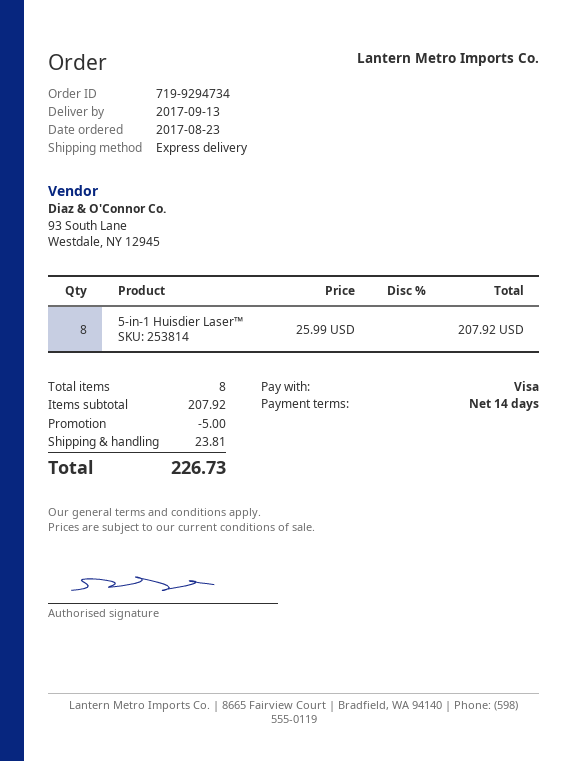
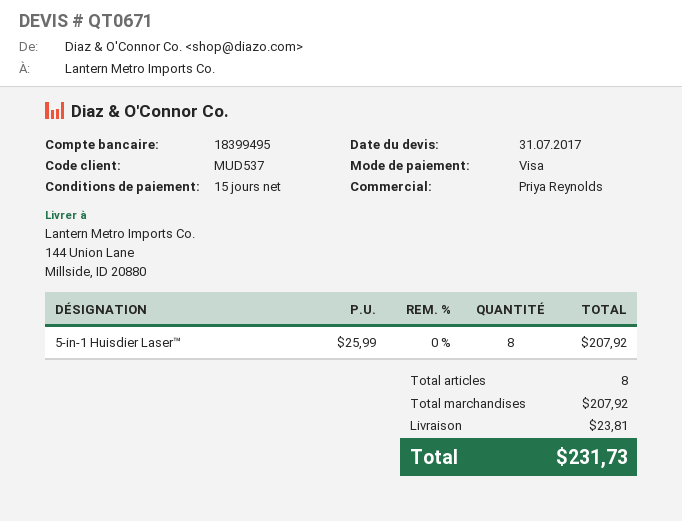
payment terms: 14 days -> 15 days
discount: 5.00 -> none
total: 226.73 -> 231.73

